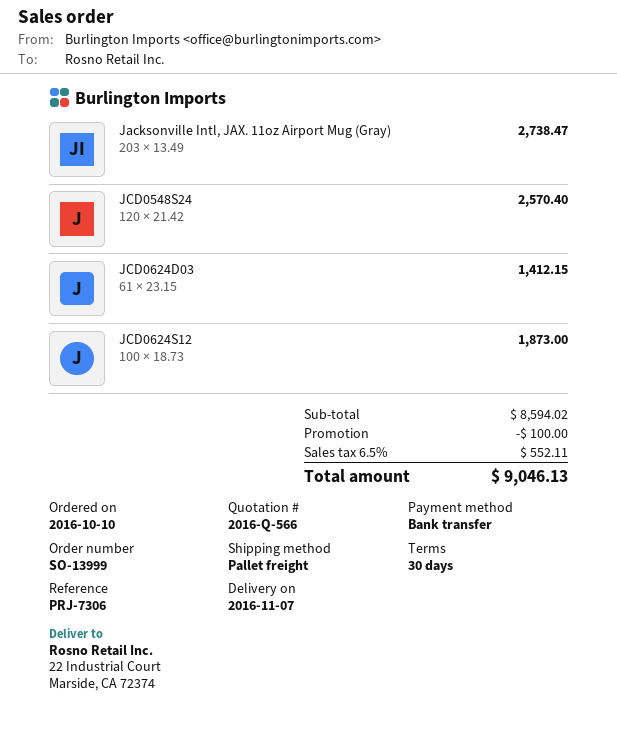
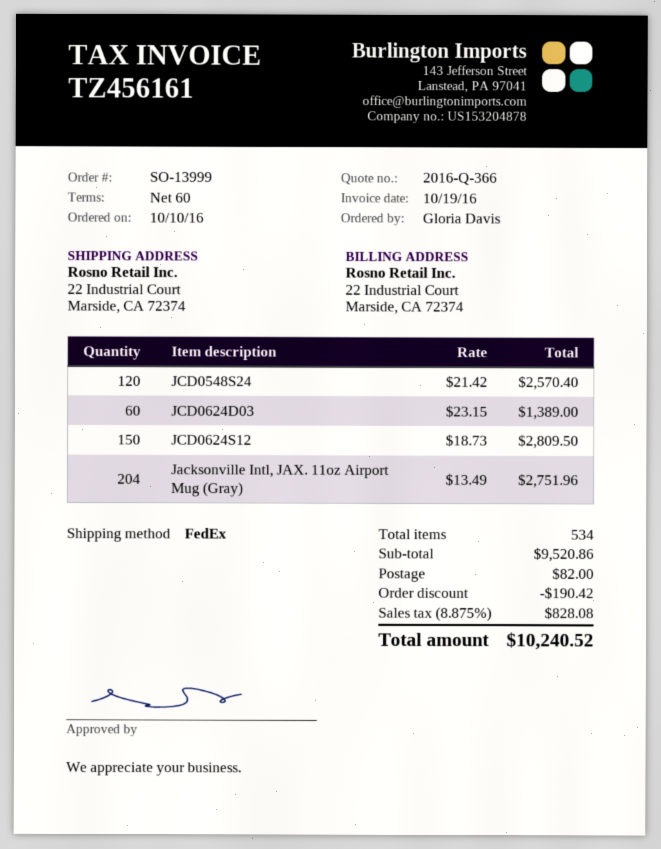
quote number: 2016-Q-566 -> 2016-Q-366
payment terms: 30 days -> 60 days
shipping method: pallet freight -> FedEx
Jacksonville Intl, JAX. 11oz Airport Mug (Gray): 203 x 13.49 = 2738.47 -> 204 x 13.49 = 2751.96
JCD0624D03: 61 x 23.15 = 1412.15 -> 60 x 23.15 = 1389.00
JCD0624S12: 100 x 18.73 = 1873.00 -> 150 x 18.73 = 2809.50
subtotal: 8594.02 -> 9520.86
discount: 100.00 -> 190.42
shipping: none -> 82.00
tax: 6.5% = 552.11 -> 8.875% = 828.08
total: 9046.13 -> 10240.52

